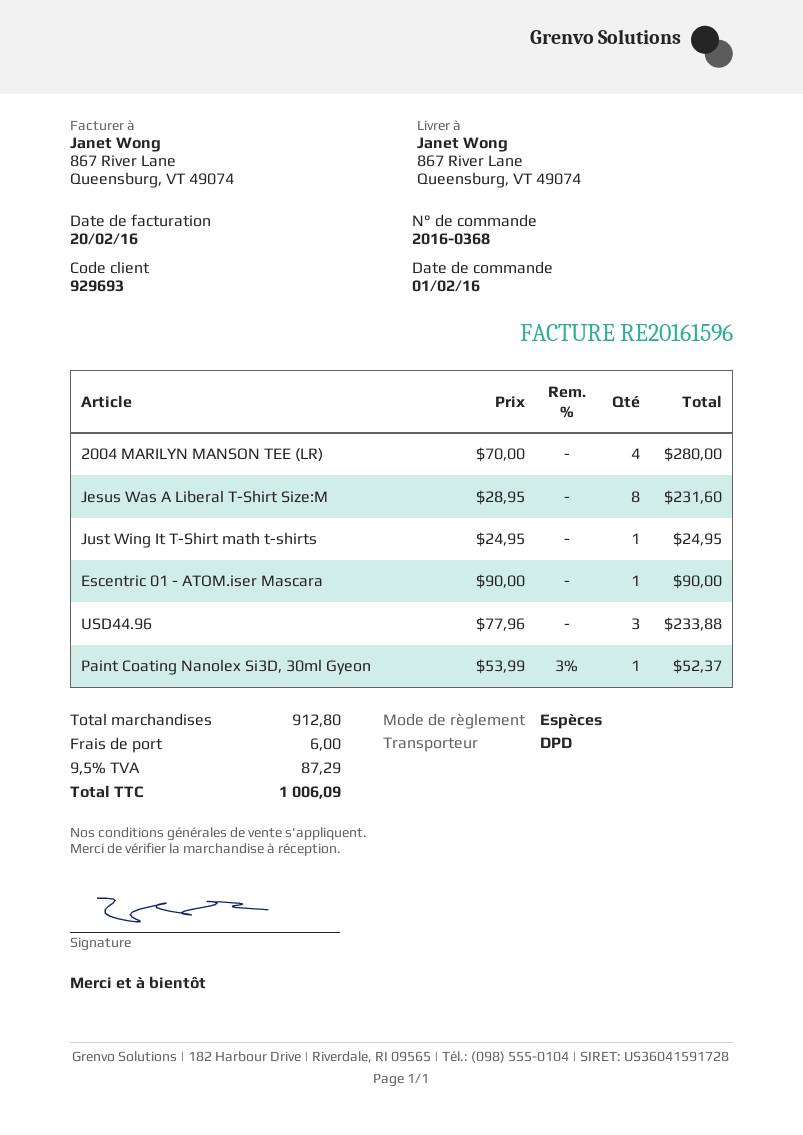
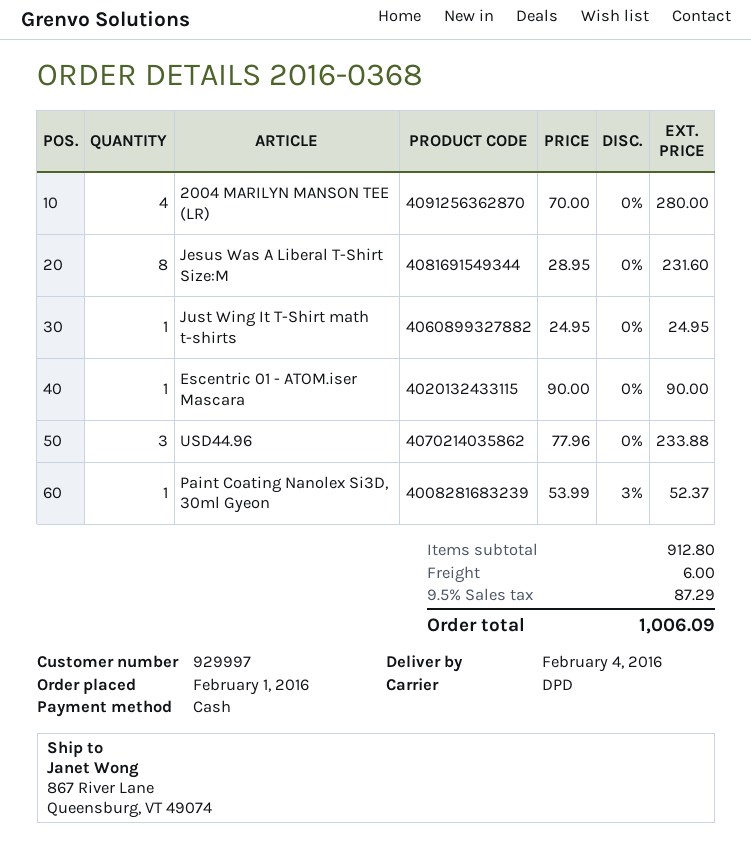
customer number: 929693 -> 929997

